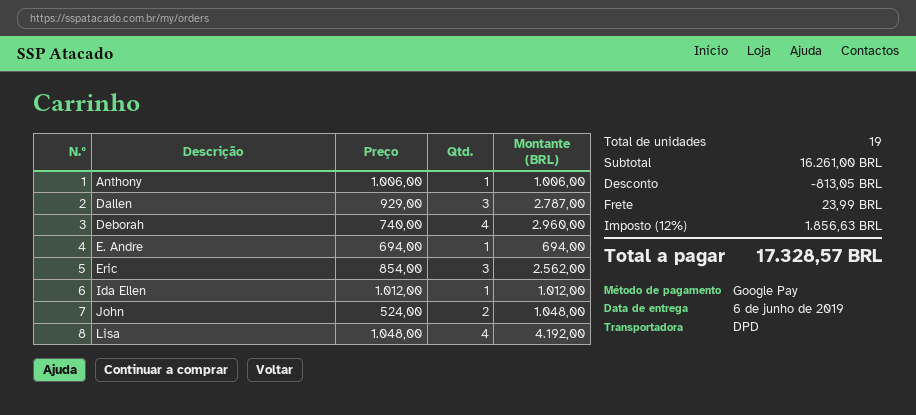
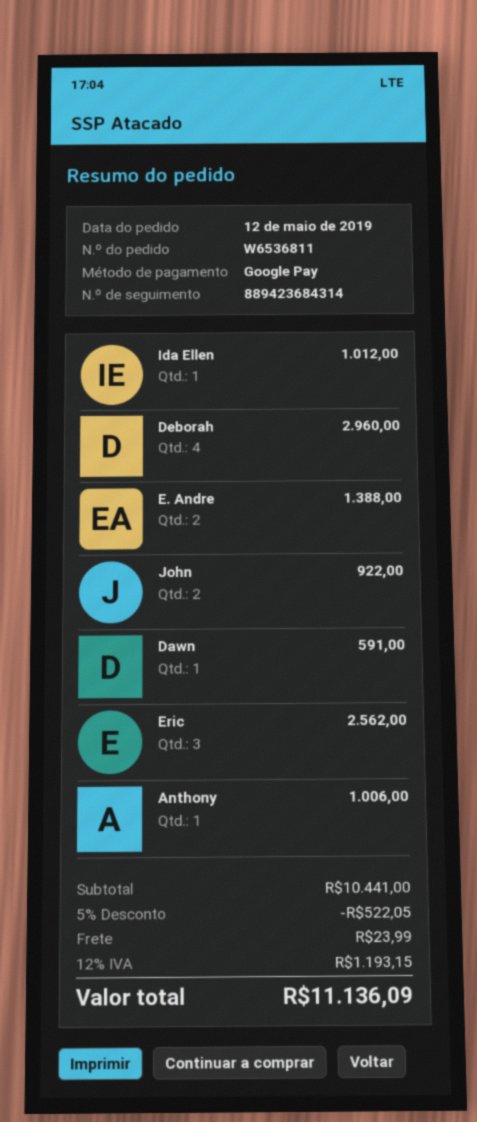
Dallen: 3 for 2787.00 -> none
E. Andre: 1 for 694.00 -> 2 for 1388.00
John: 2 for 1048.00 -> 2 for 922.00
Lisa: 4 for 4192.00 -> none
Dawn: none -> 1 for 591.00
subtotal: 16261.00 -> 10441.00
discount: 813.05 -> 522.05
tax: 12% = 1856.63 -> 12% = 1193.15
total: 17328.57 -> 11136.09

